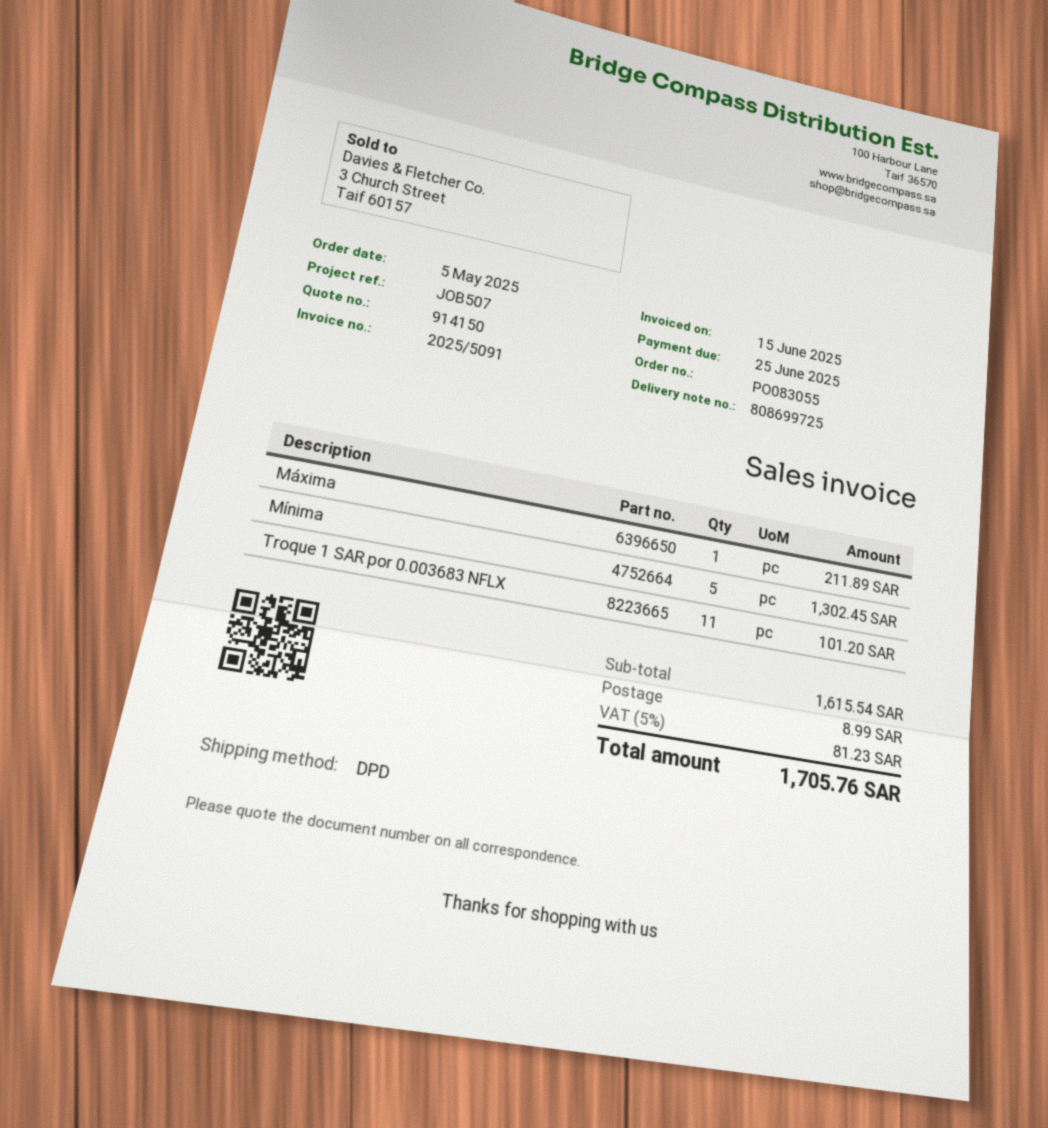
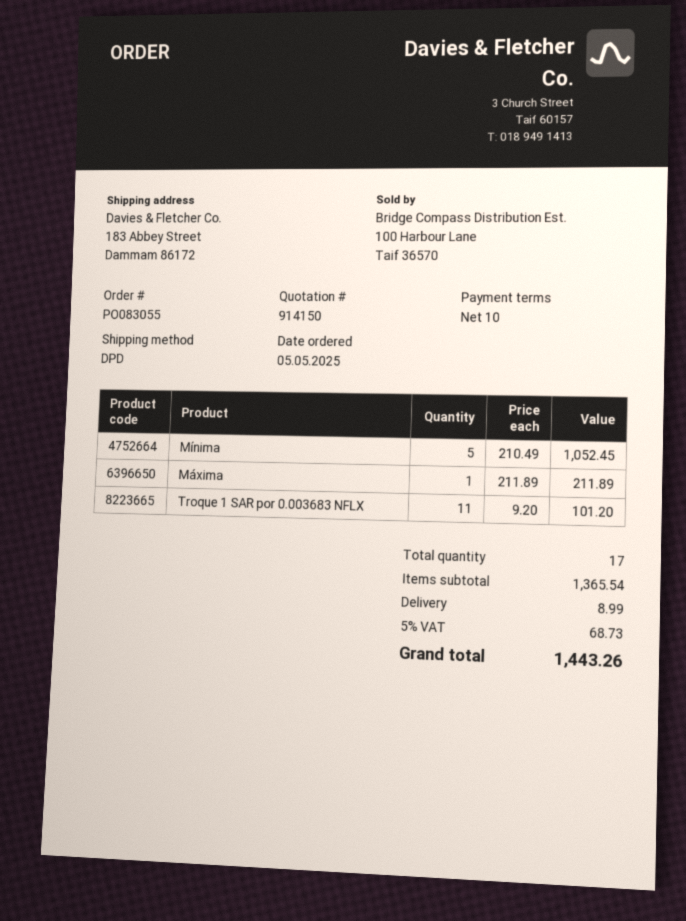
Mínima: 5 for 1302.45 -> 5 for 1052.45
subtotal: 1615.54 -> 1365.54
tax: 5% = 81.23 -> 5% = 68.73
total: 1705.76 -> 1443.26

